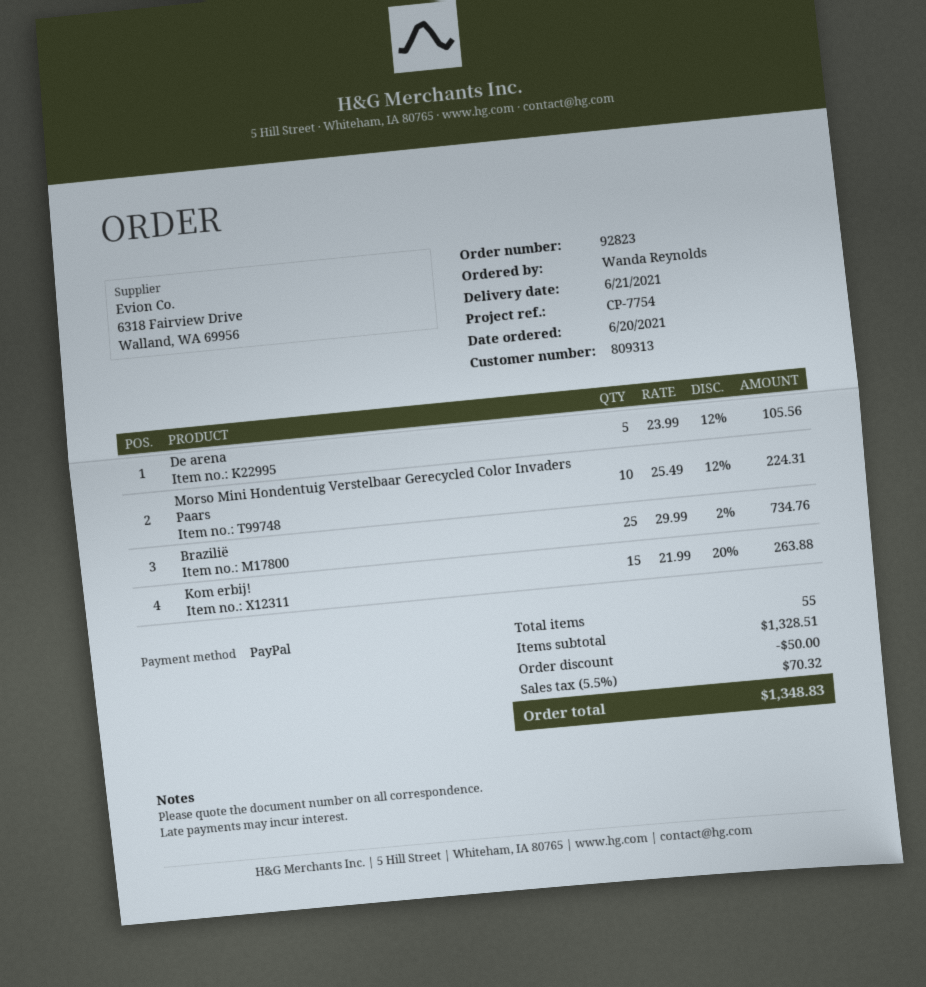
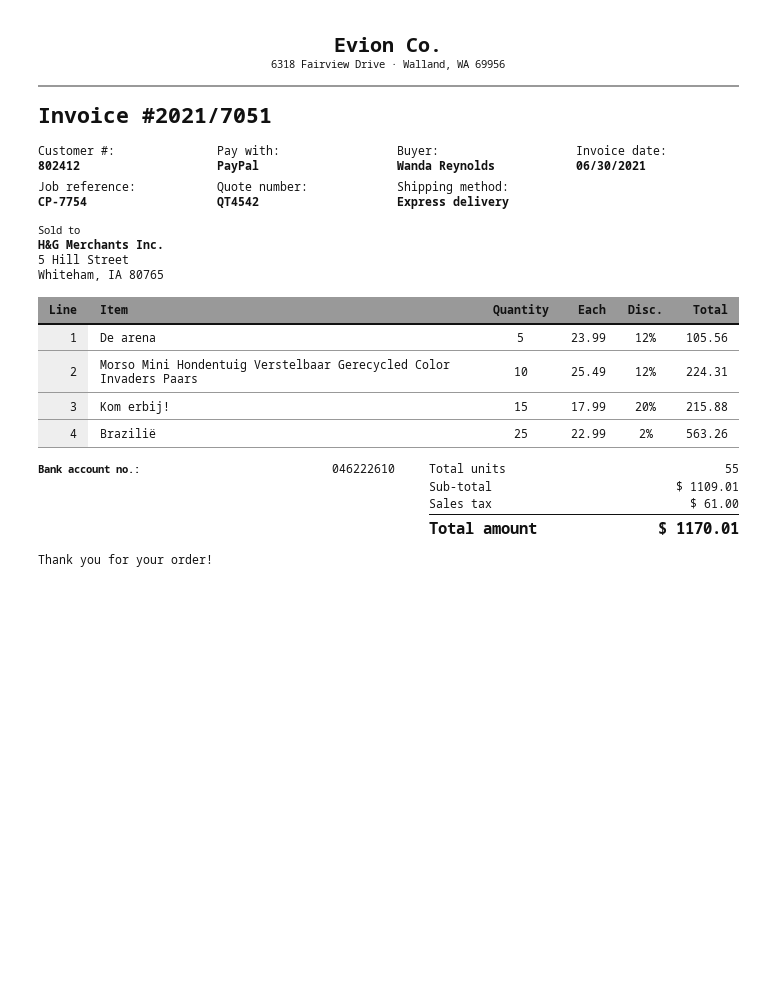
customer number: 809313 -> 802412
Brazilië: 25 x 29.99 - 2% = 734.76 -> 25 x 22.99 - 2% = 563.26
Kom erbij!: 15 x 21.99 - 20% = 263.88 -> 15 x 17.99 - 20% = 215.88
subtotal: 1328.51 -> 1109.01
discount: 50.00 -> none
tax: 70.32 -> 61.00
total: 1348.83 -> 1170.01

